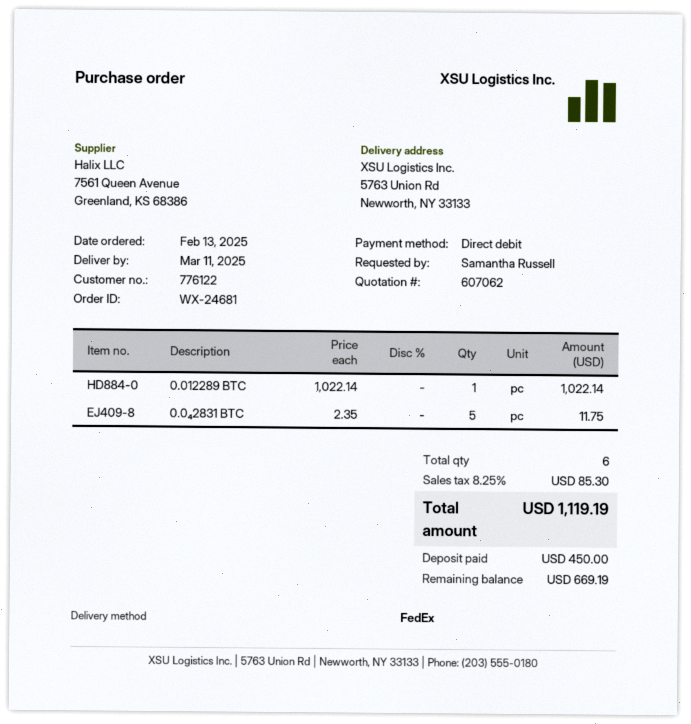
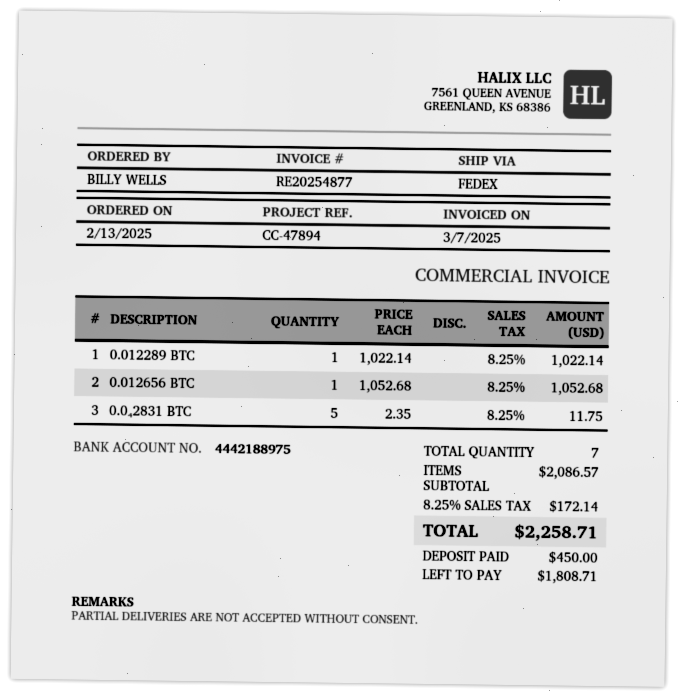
ordered by: Samantha Russell -> BILLY WELLS
0.012656 BTC: none -> 1 x 1052.68 = 1052.68
total quantity: 6 -> 7
tax: 8.25% = 85.30 -> 8.25% = 172.14
total: 1119.19 -> 2258.71
balance: 669.19 -> 1808.71

